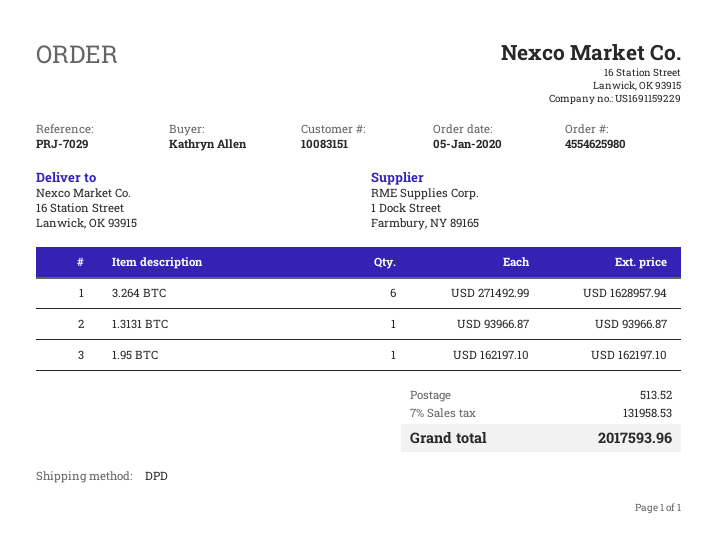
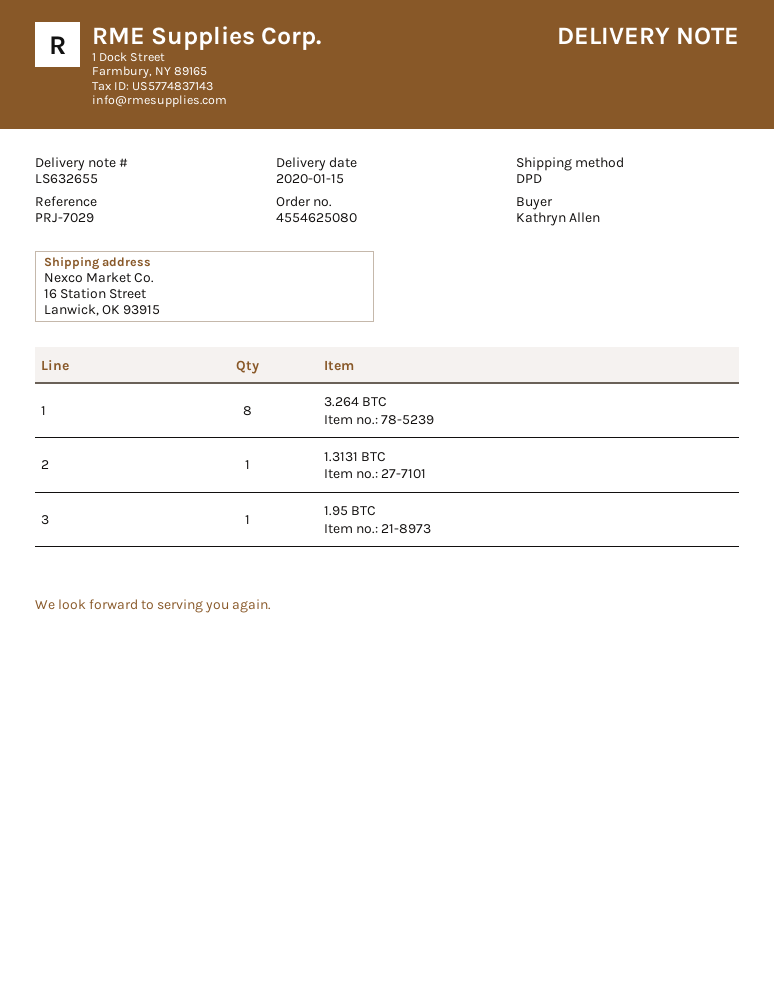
order number: 4554625980 -> 4554625080
3.264 BTC: 6 -> 8

